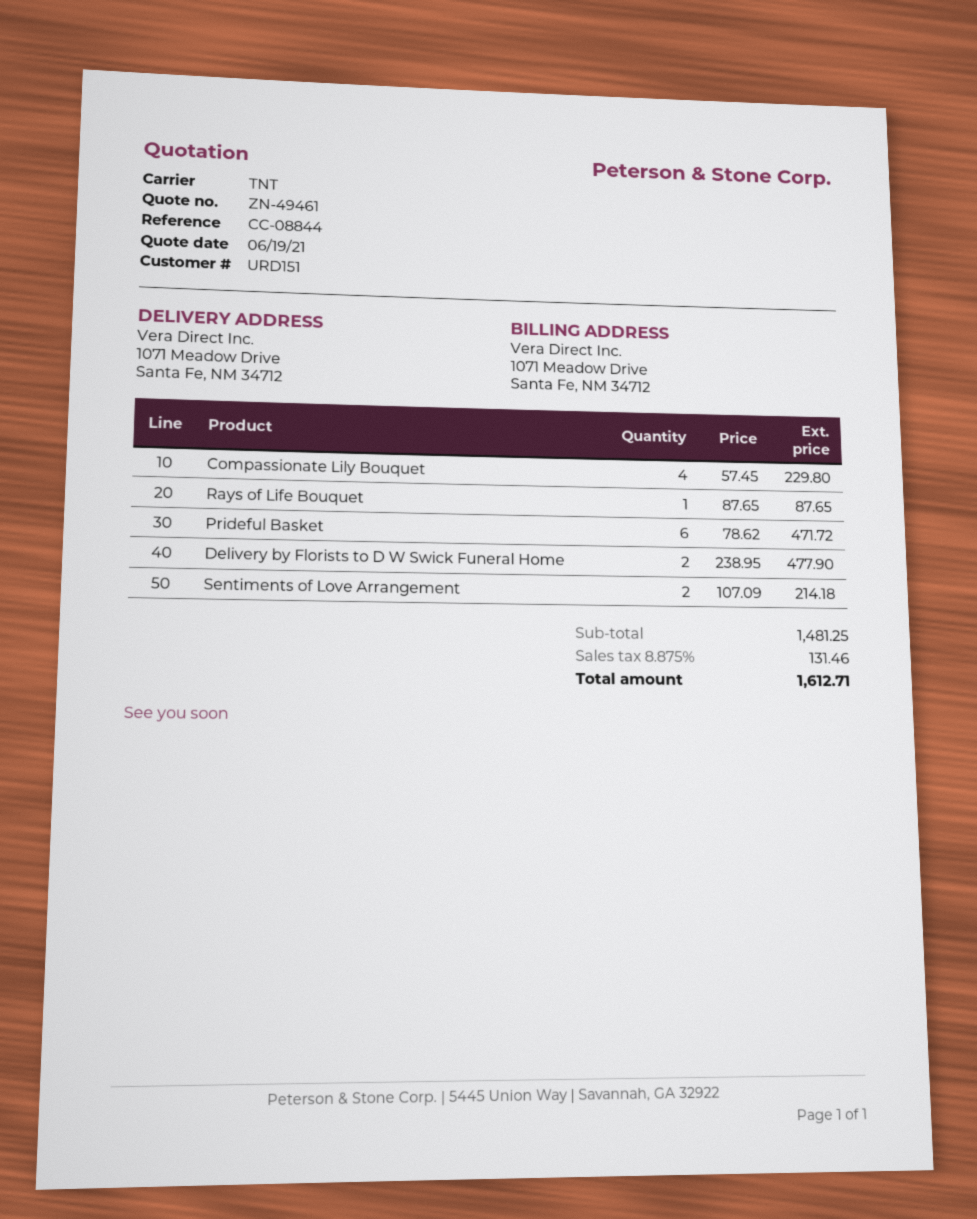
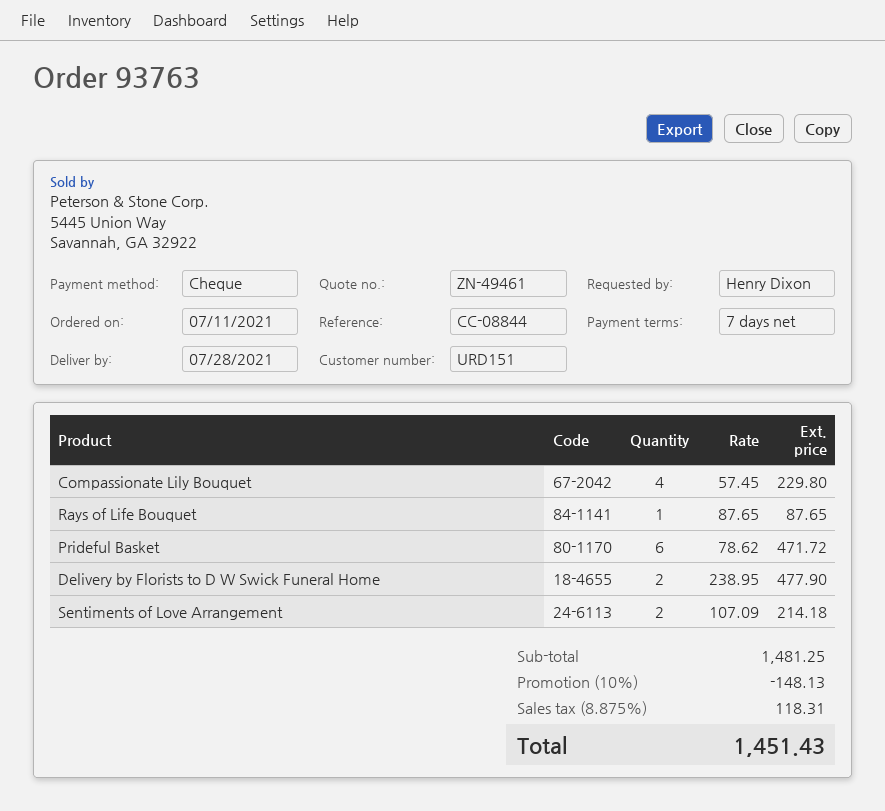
discount: none -> 10% = 148.13
tax: 8.875% = 131.46 -> 8.875% = 118.31
total: 1612.71 -> 1451.43

